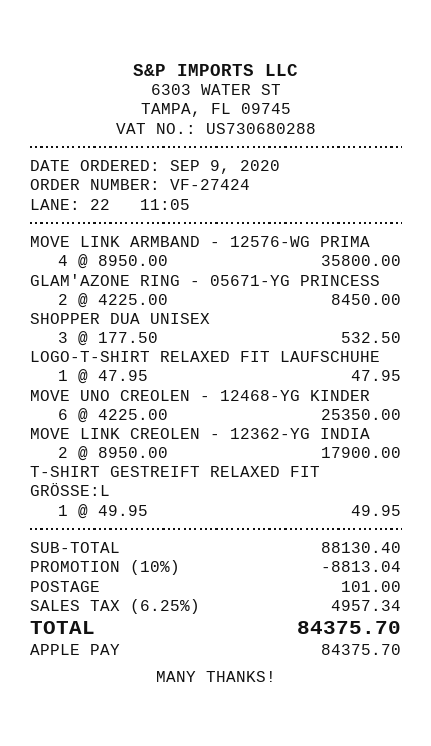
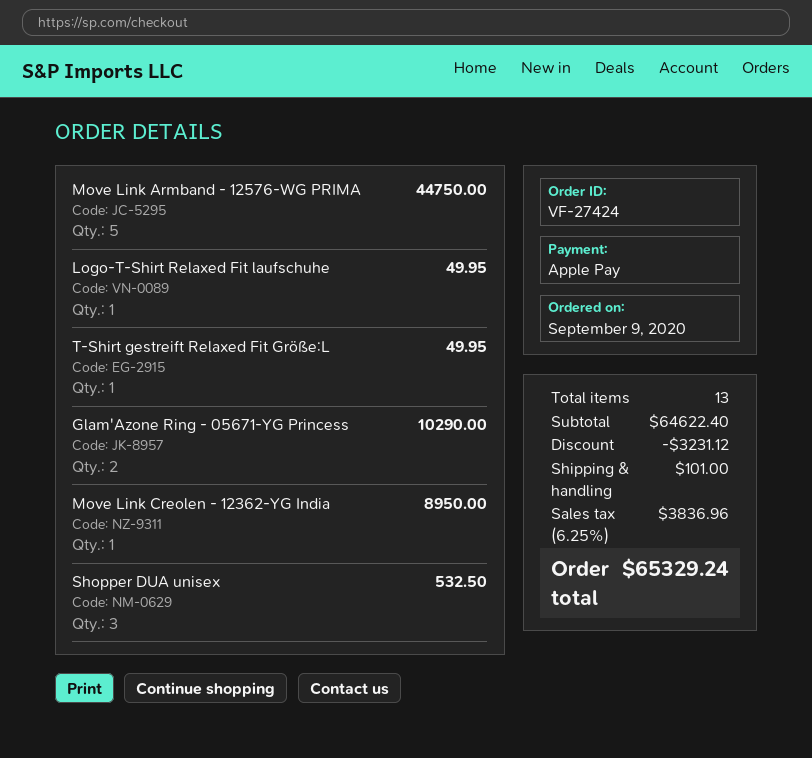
MOVE LINK ARMBAND - 12576-WG PRIMA: 4 for 35800.00 -> 5 for 44750.00
GLAM'AZONE RING - 05671-YG PRINCESS: 2 for 8450.00 -> 2 for 10290.00
LOGO-T-SHIRT RELAXED FIT LAUFSCHUHE: 1 for 47.95 -> 1 for 49.95
MOVE UNO CREOLEN - 12468-YG KINDER: 6 for 25350.00 -> none
MOVE LINK CREOLEN - 12362-YG INDIA: 2 for 17900.00 -> 1 for 8950.00
subtotal: 88130.40 -> 64622.40
discount: 8813.04 -> 3231.12
tax: 6.25% = 4957.34 -> 6.25% = 3836.96
total: 84375.70 -> 65329.24

